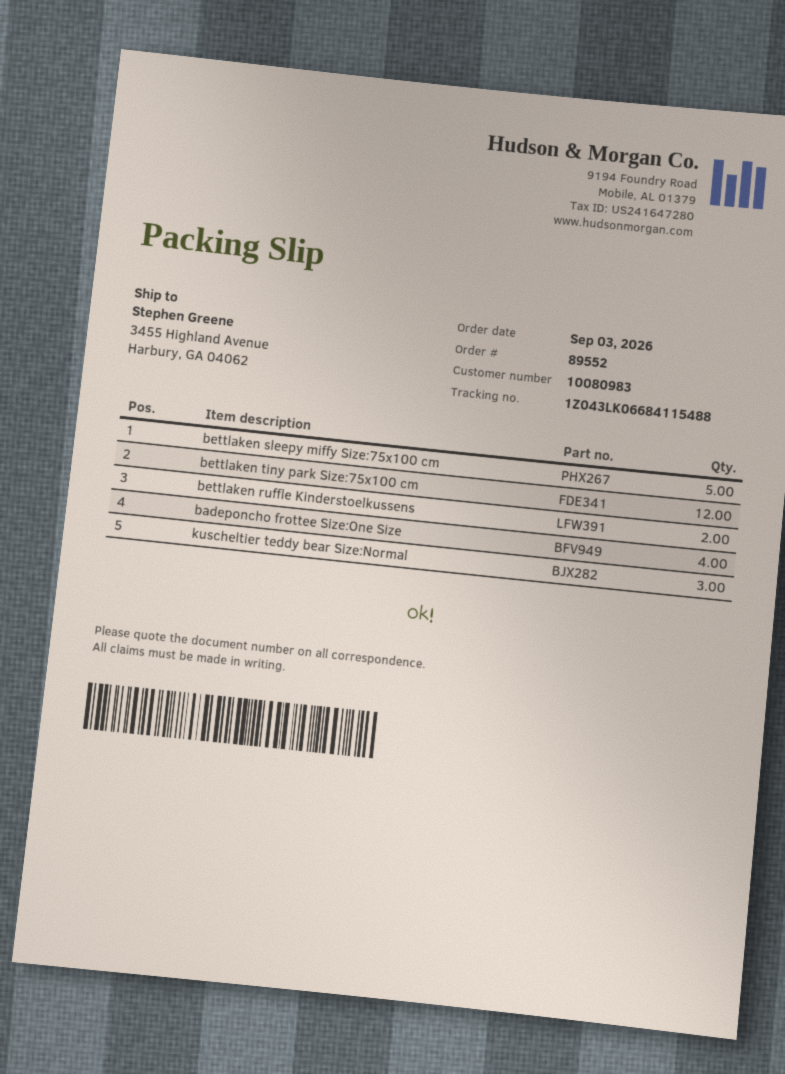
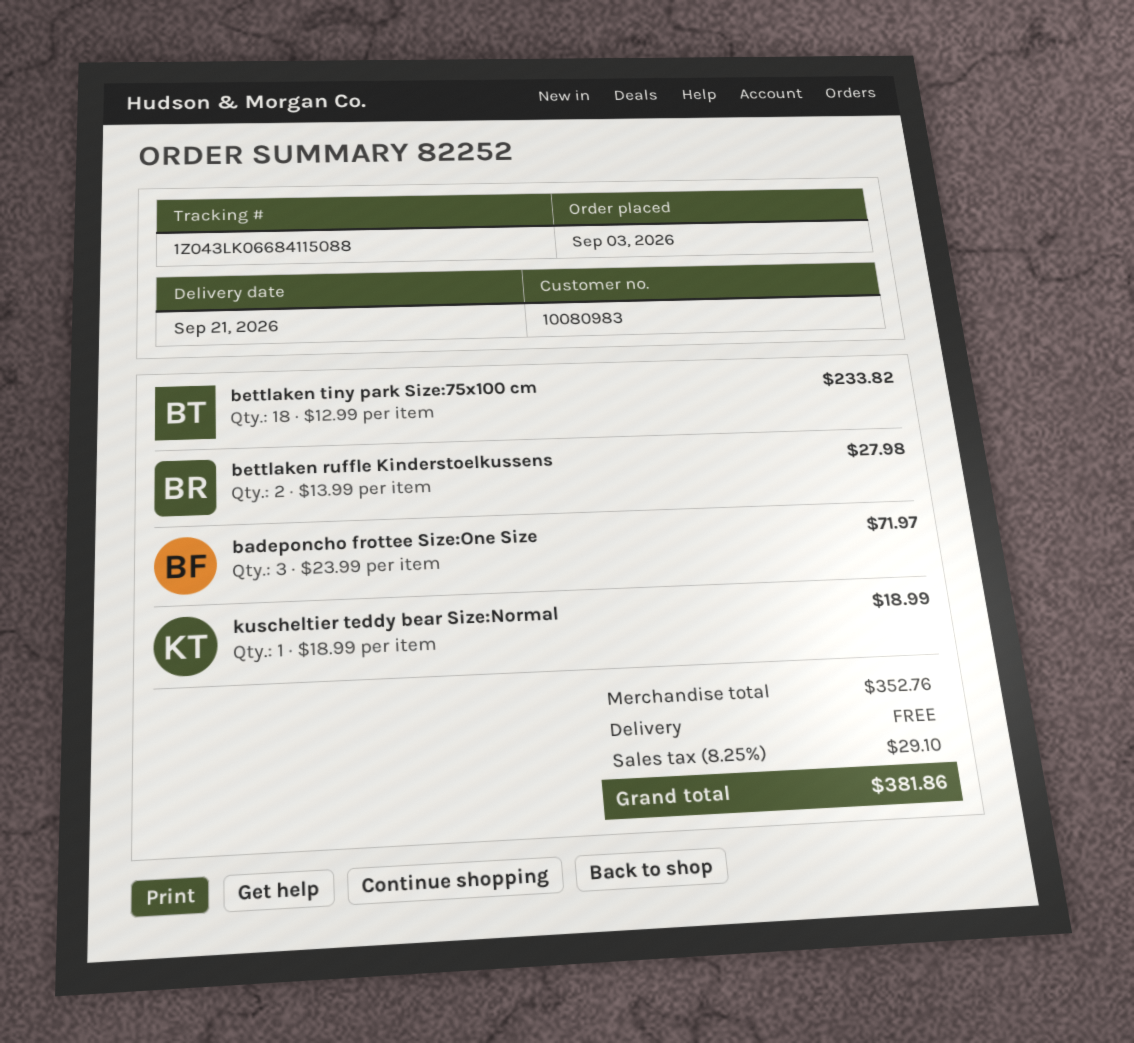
order number: 89552 -> 82252
tracking number: 1Z043LK06684115488 -> 1Z043LK06684115088
bettlaken sleepy miffy Size:75x100 cm: 5 -> none
bettlaken tiny park Size:75x100 cm: 12 -> 18
badeponcho frottee Size:One Size: 4 -> 3
kuscheltier teddy bear Size:Normal: 3 -> 1

